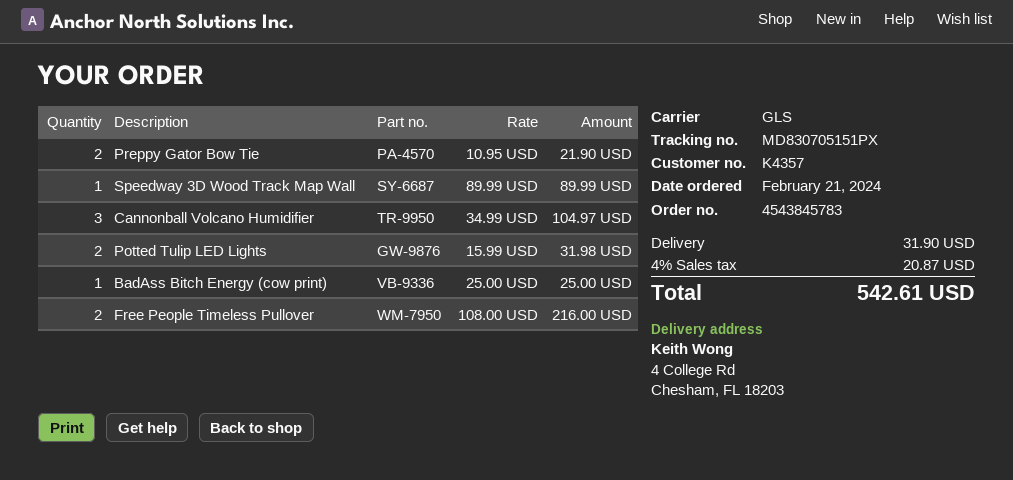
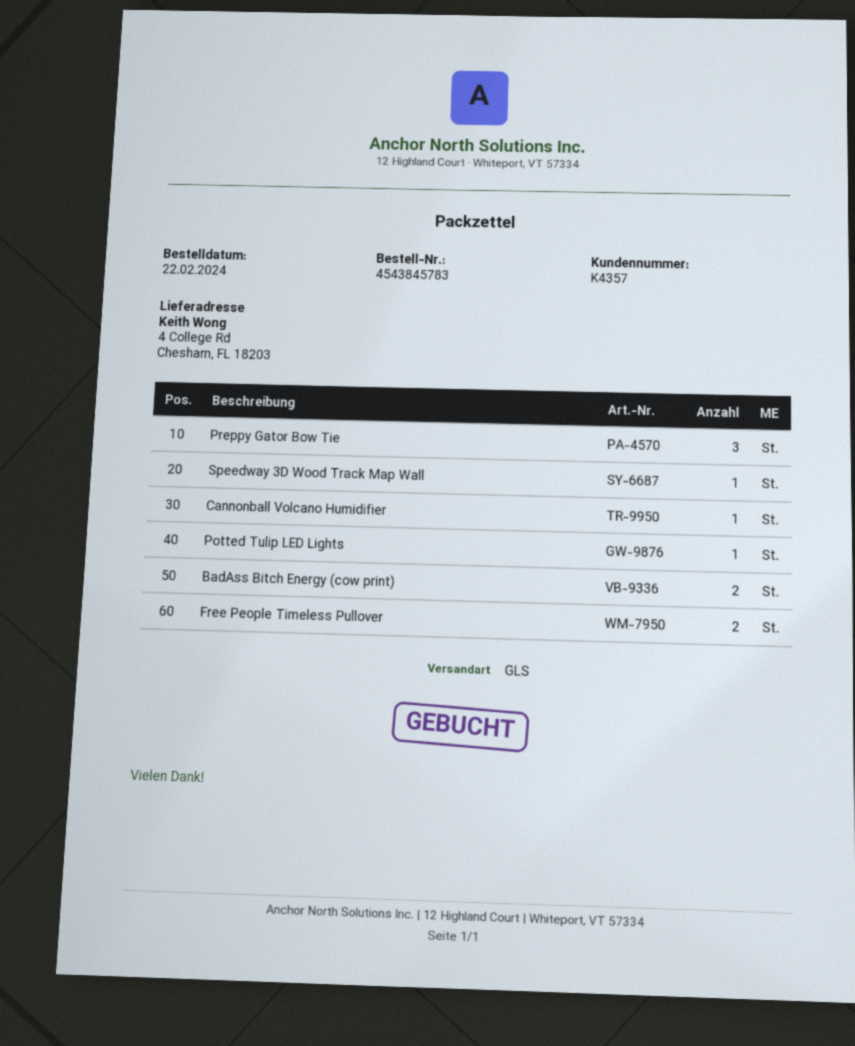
order date: 2024-02-21 -> 2024-02-22
Preppy Gator Bow Tie: 2 -> 3
Cannonball Volcano Humidifier: 3 -> 1
Potted Tulip LED Lights: 2 -> 1
BadAss Bitch Energy (cow print): 1 -> 2

